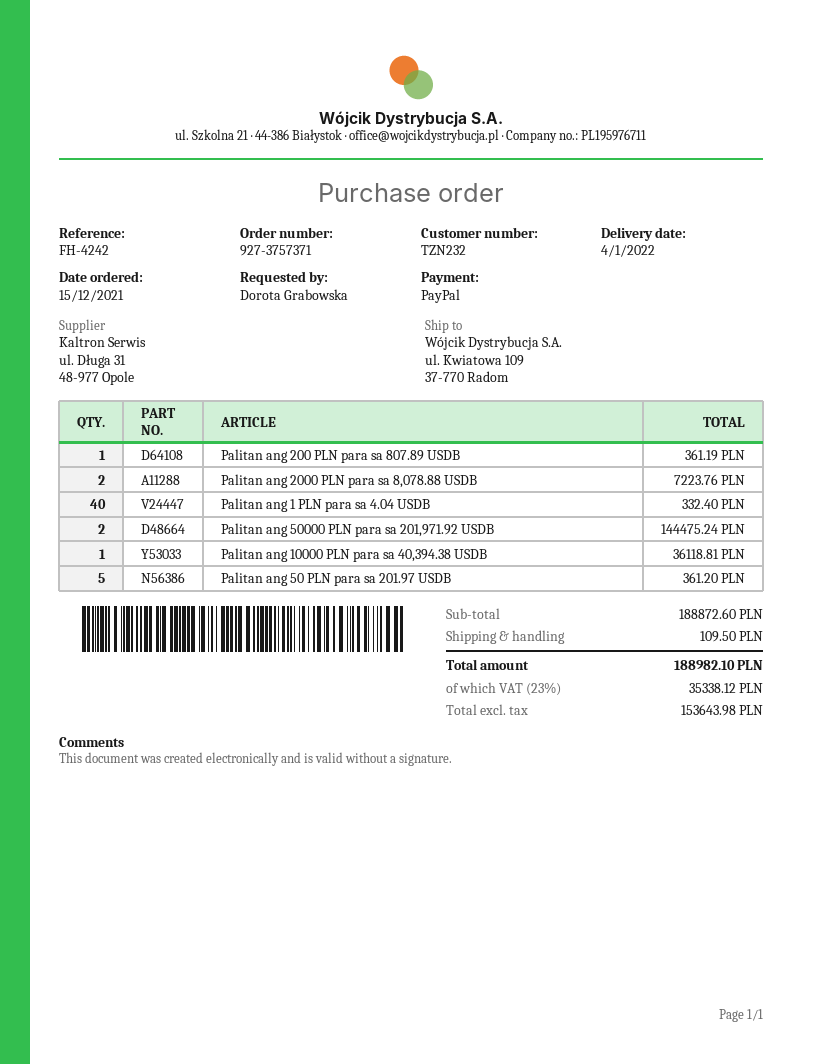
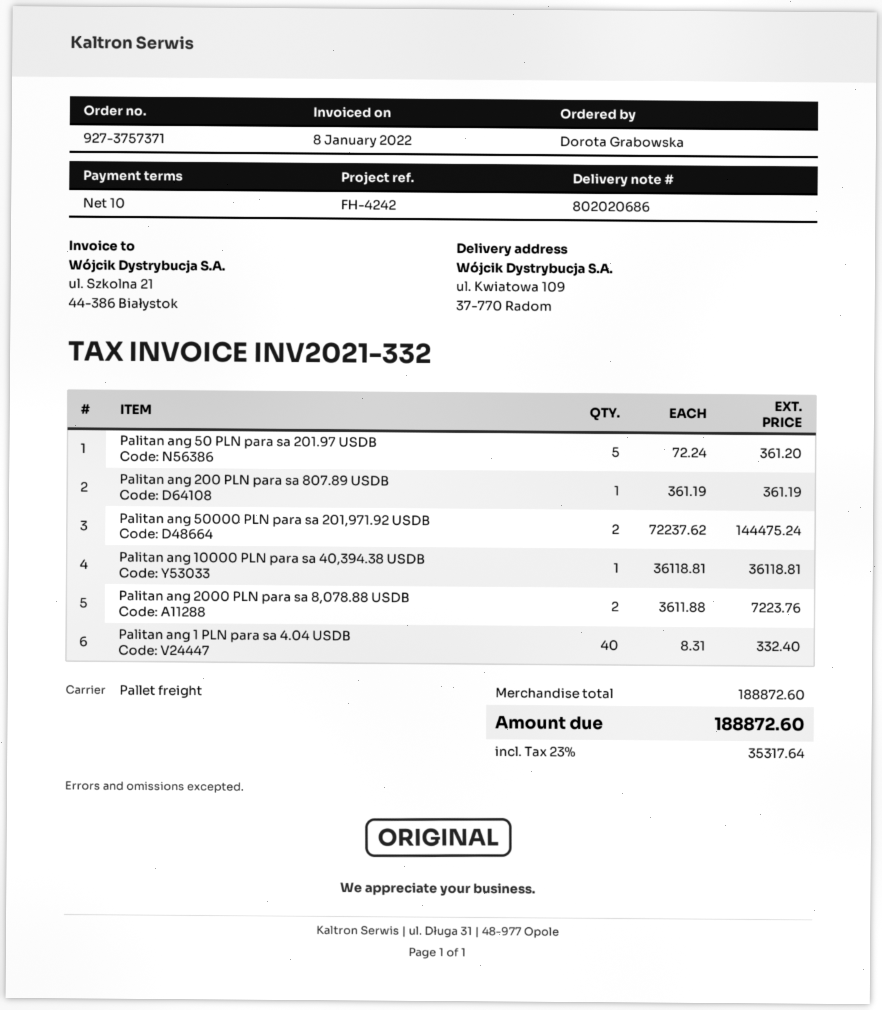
shipping: 109.50 -> none
tax: 23% = 35338.12 -> 23% = 35317.64
total: 188982.10 -> 188872.60

